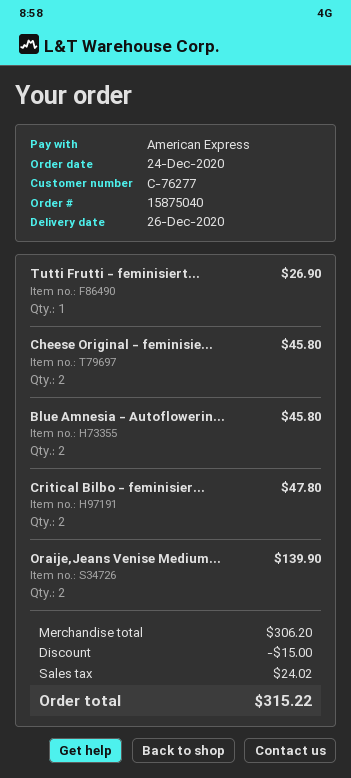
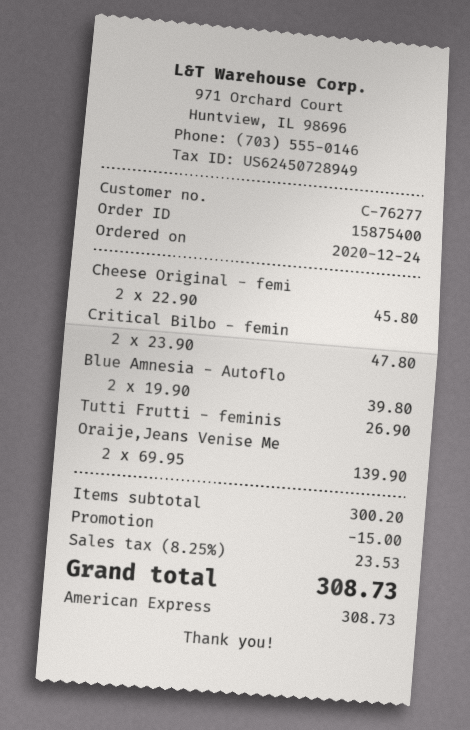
order number: 15875040 -> 15875400
Blue Amnesia - Autoflowerin...: 2 for 45.80 -> 2 for 39.80
subtotal: 306.20 -> 300.20
tax: 24.02 -> 23.53
total: 315.22 -> 308.73

